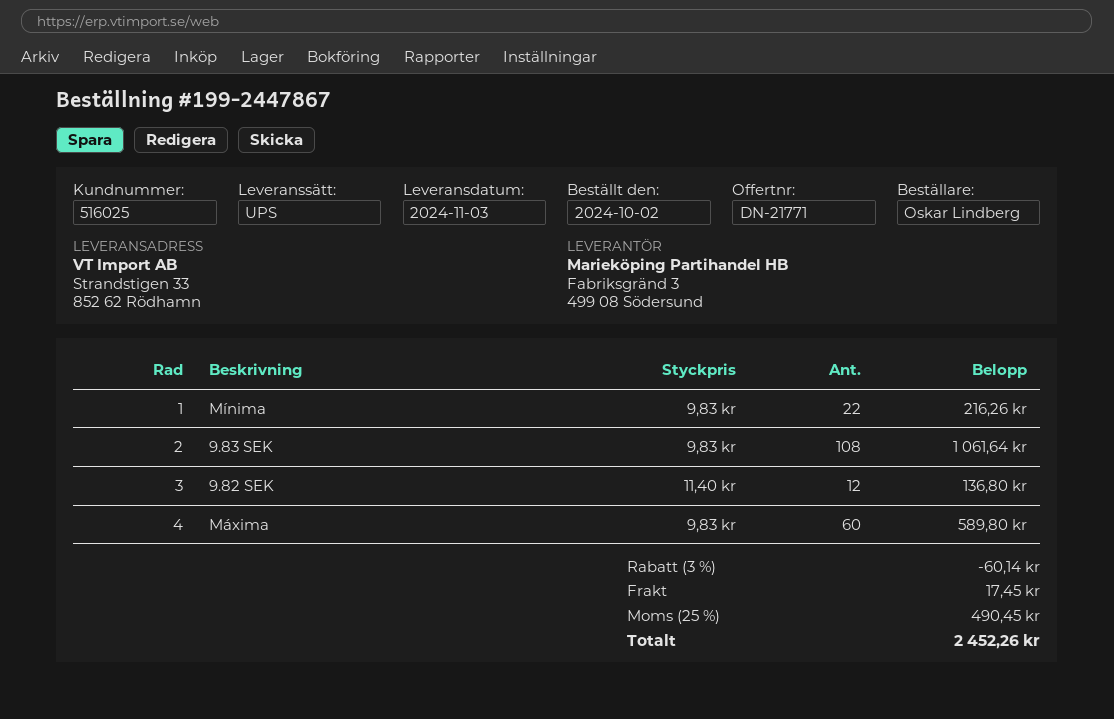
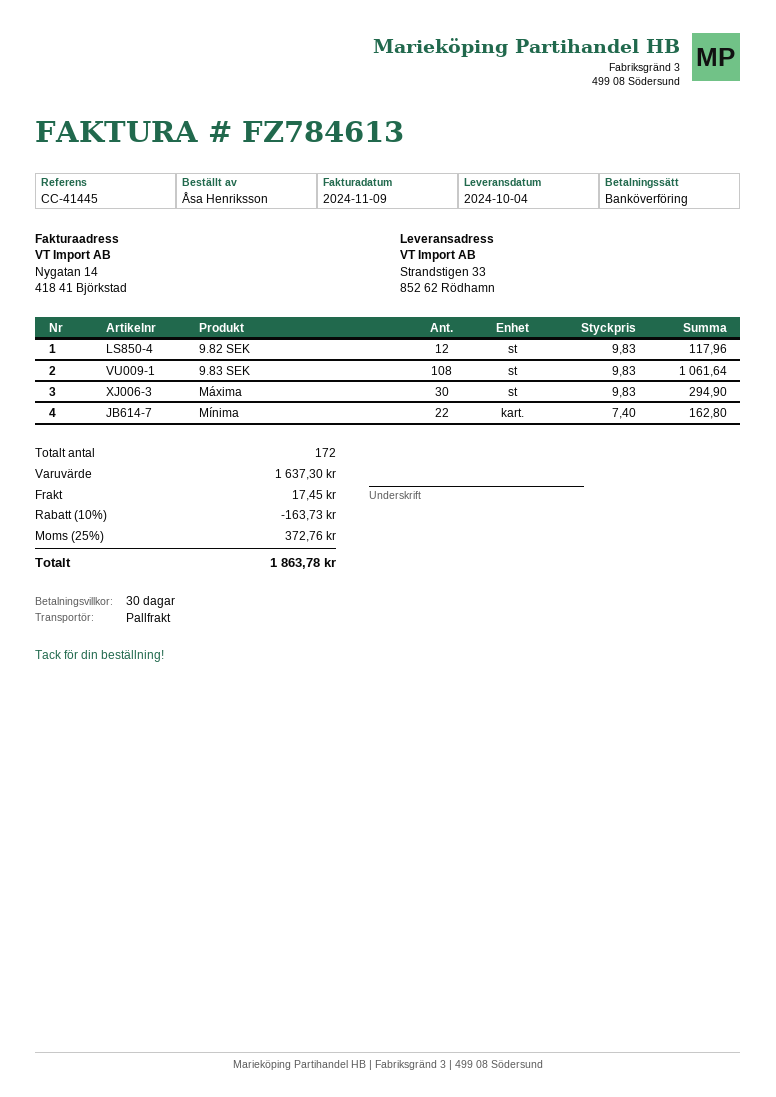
delivery date: 2024-11-03 -> 2024-10-04
ordered by: Oskar Lindberg -> Åsa Henriksson
shipping method: UPS -> pallet freight
Mínima: 22 x 9.83 = 216.26 -> 22 x 7.40 = 162.80
9.82 SEK: 12 x 11.40 = 136.80 -> 12 x 9.83 = 117.96
Máxima: 60 x 9.83 = 589.80 -> 30 x 9.83 = 294.90
discount: 3% = 60.14 -> 10% = 163.73
tax: 25% = 490.45 -> 25% = 372.76
total: 2452.26 -> 1863.78

